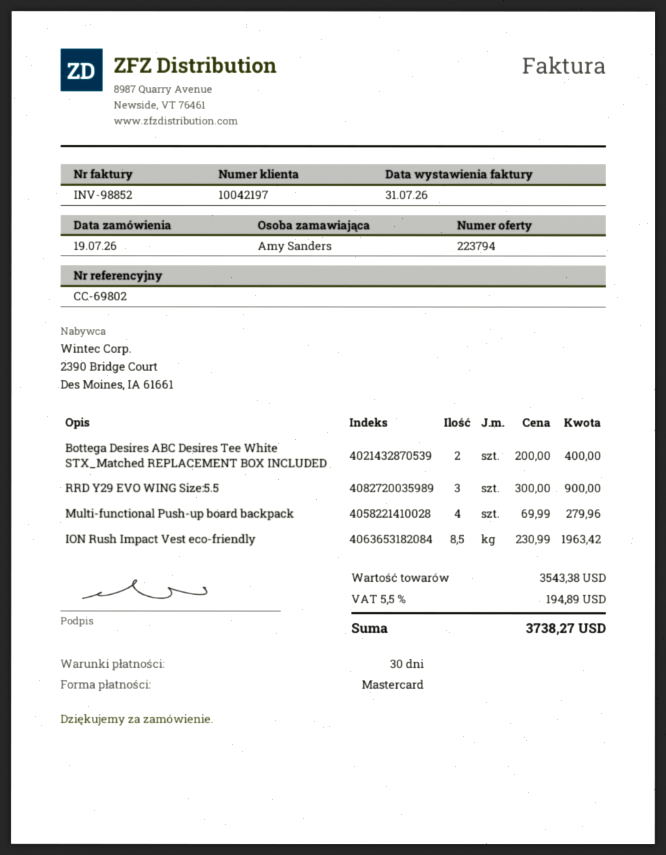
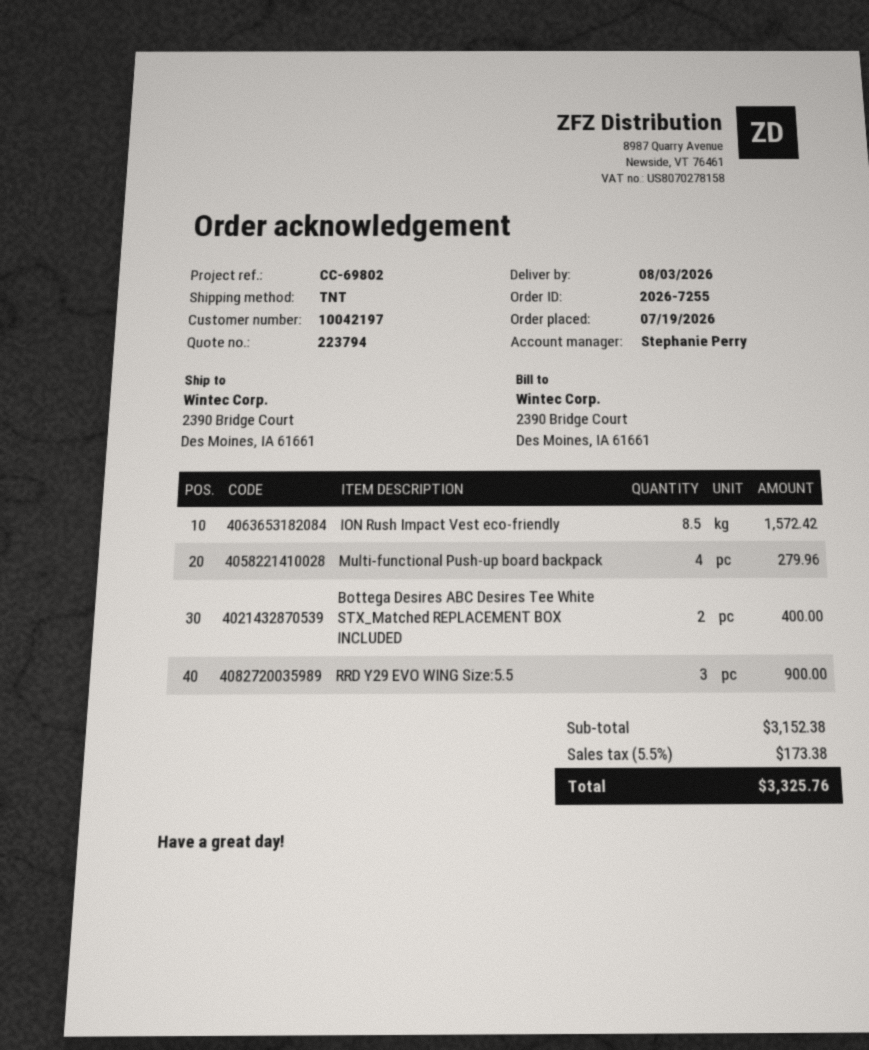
ION Rush Impact Vest eco-friendly: 8.5 for 1963.42 -> 8.5 for 1572.42
subtotal: 3543.38 -> 3152.38
tax: 5.5% = 194.89 -> 5.5% = 173.38
total: 3738.27 -> 3325.76

